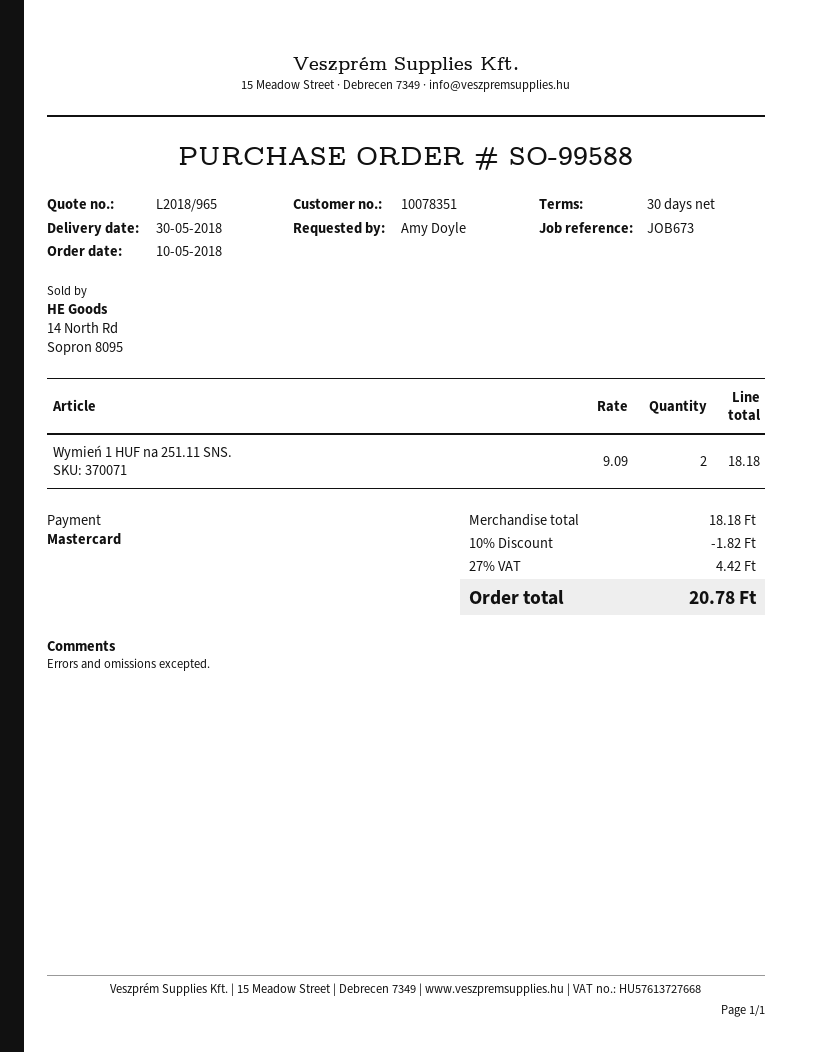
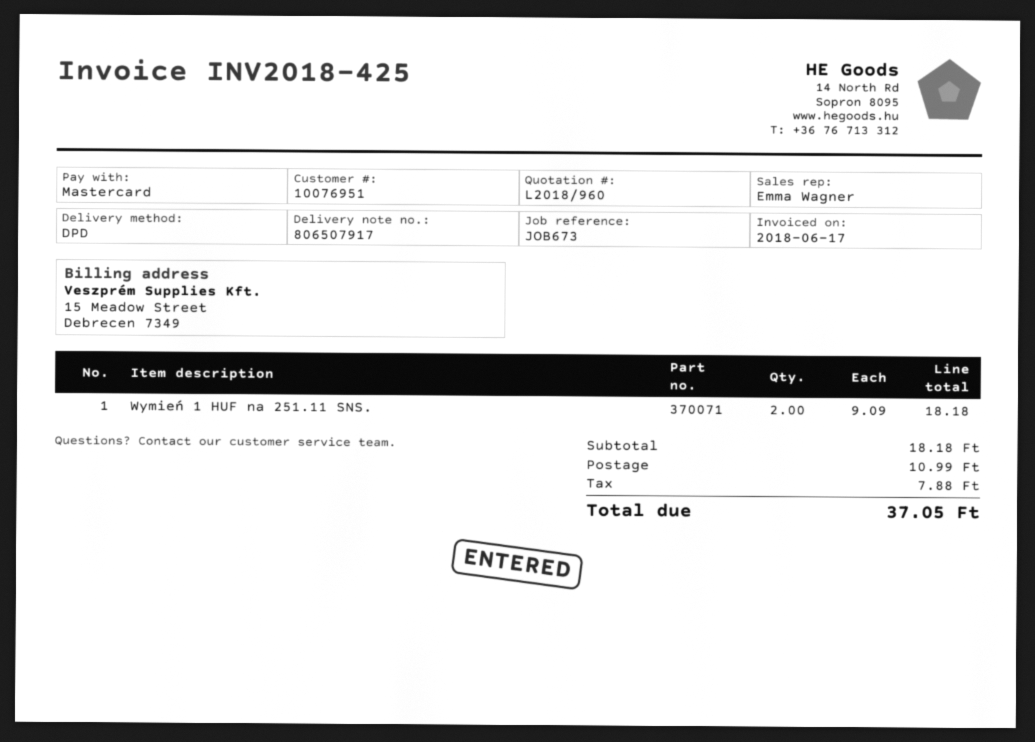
quote number: L2018/965 -> L2018/960
customer number: 10078351 -> 10076951
discount: 10% = 1.82 -> none
shipping: none -> 10.99
tax: 4.42 -> 7.88
total: 20.78 -> 37.05

